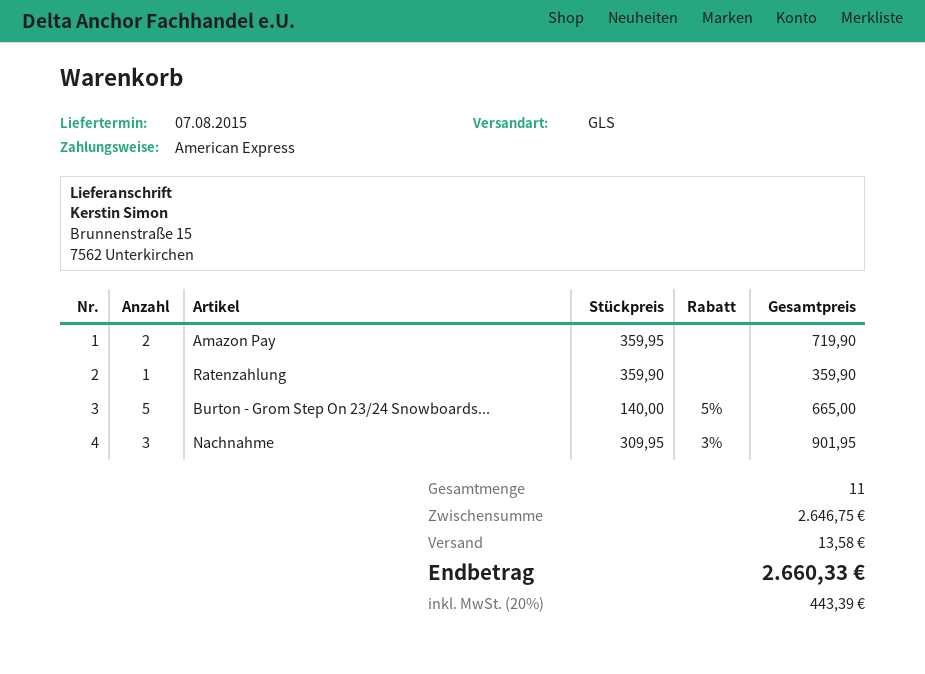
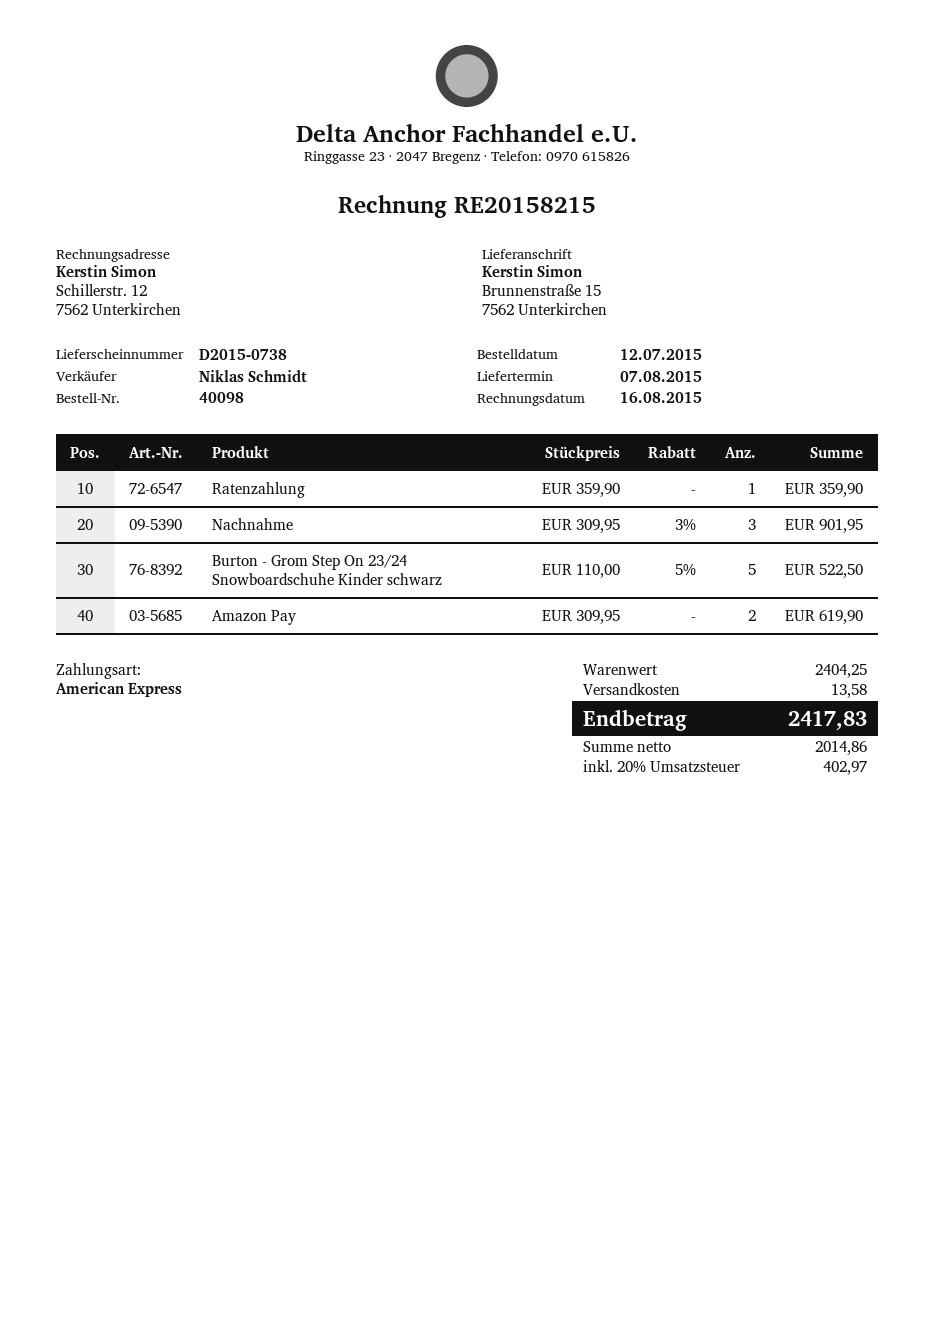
Amazon Pay: 2 x 359.95 = 719.90 -> 2 x 309.95 = 619.90
Burton - Grom Step On 23/24 Snowboards...: 5 x 140.00 - 5% = 665.00 -> 5 x 110.00 - 5% = 522.50
subtotal: 2646.75 -> 2404.25
tax: 20% = 443.39 -> 20% = 402.97
total: 2660.33 -> 2417.83

